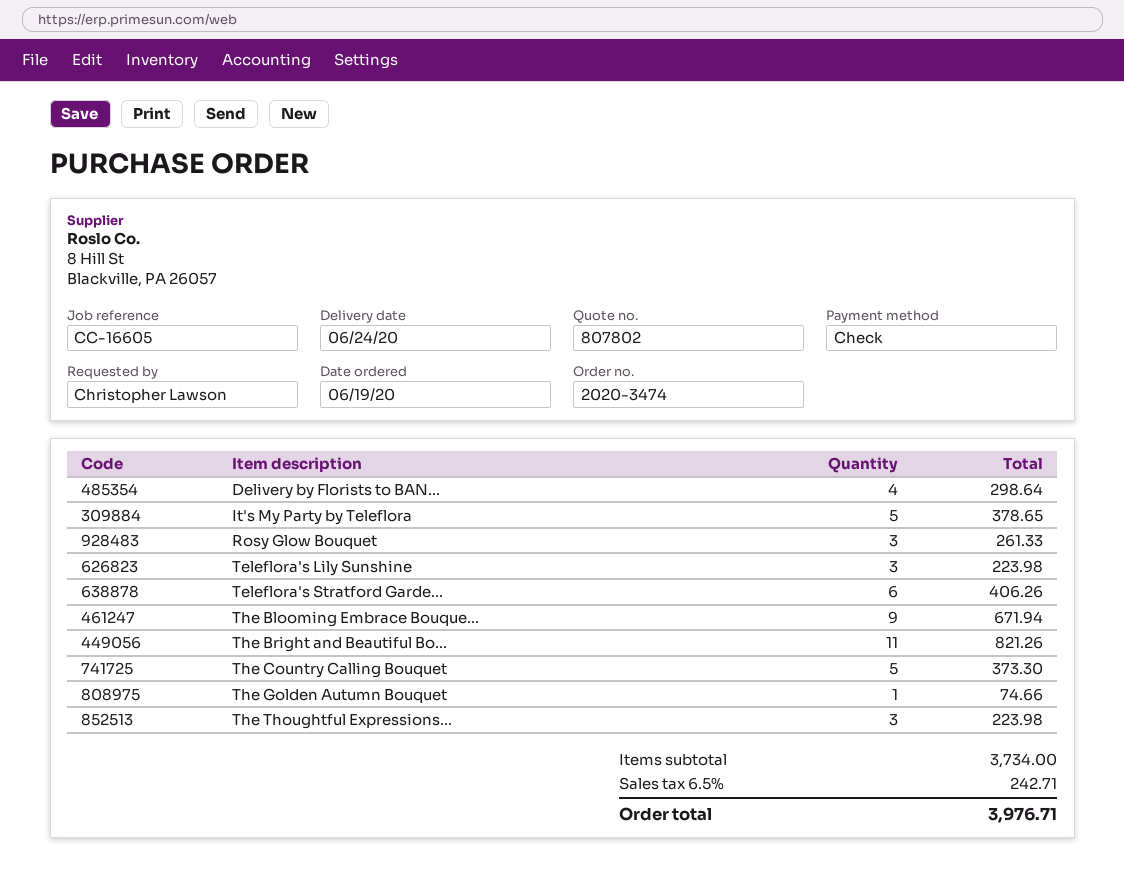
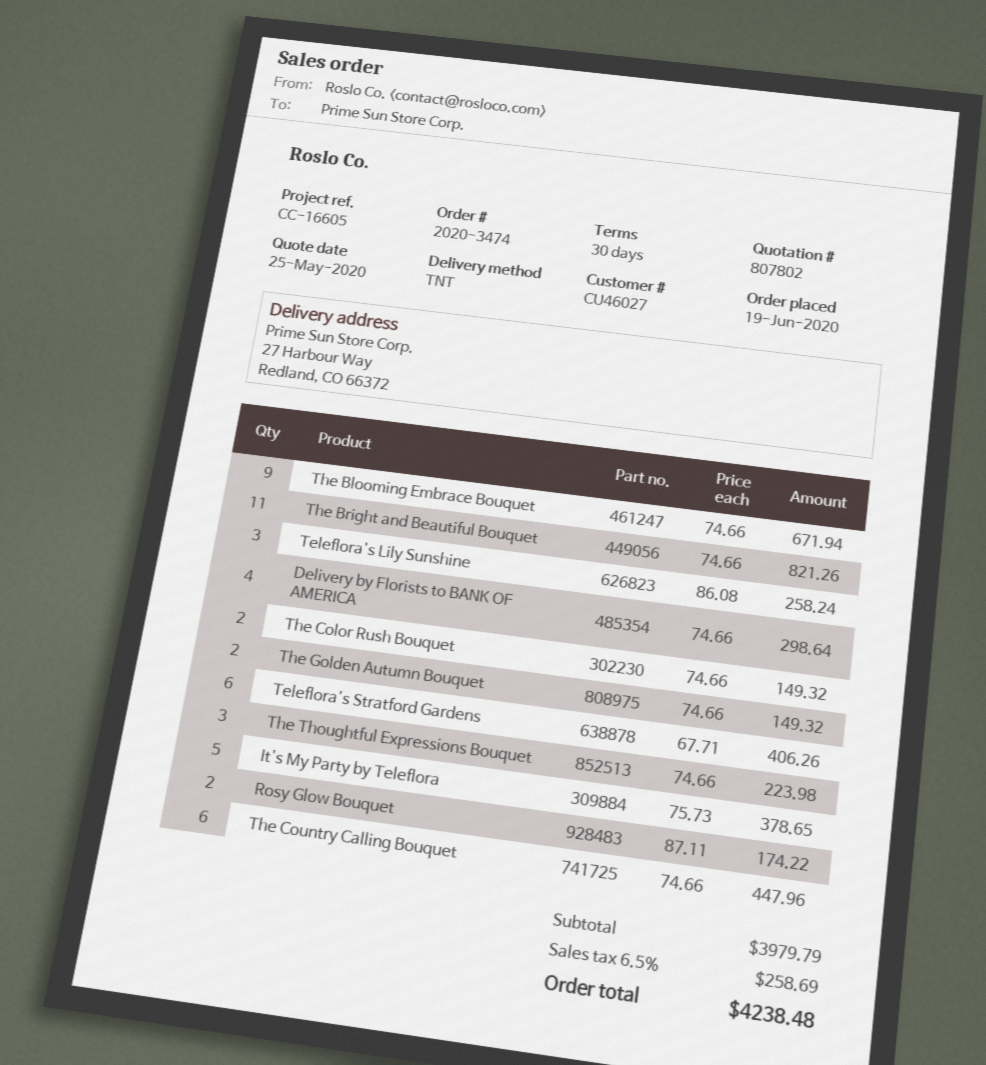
Rosy Glow Bouquet: 3 for 261.33 -> 2 for 174.22
Teleflora's Lily Sunshine: 3 for 223.98 -> 3 for 258.24
The Country Calling Bouquet: 5 for 373.30 -> 6 for 447.96
The Golden Autumn Bouquet: 1 for 74.66 -> 2 for 149.32
The Color Rush Bouquet: none -> 2 for 149.32
subtotal: 3734.00 -> 3979.79
tax: 6.5% = 242.71 -> 6.5% = 258.69
total: 3976.71 -> 4238.48

